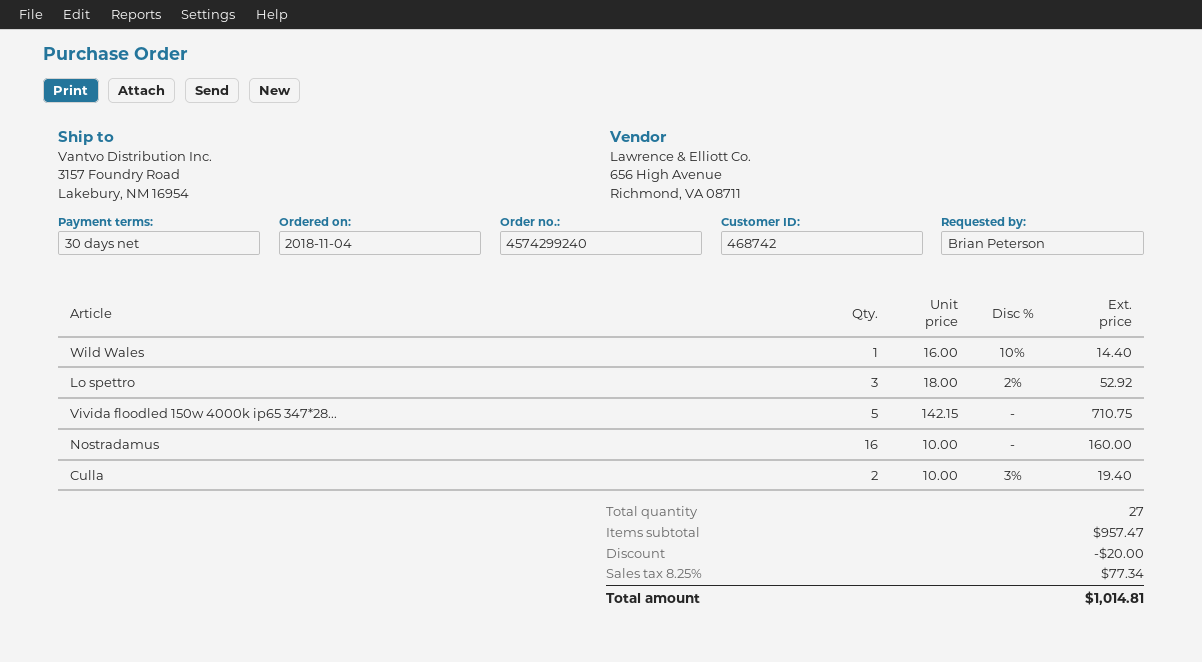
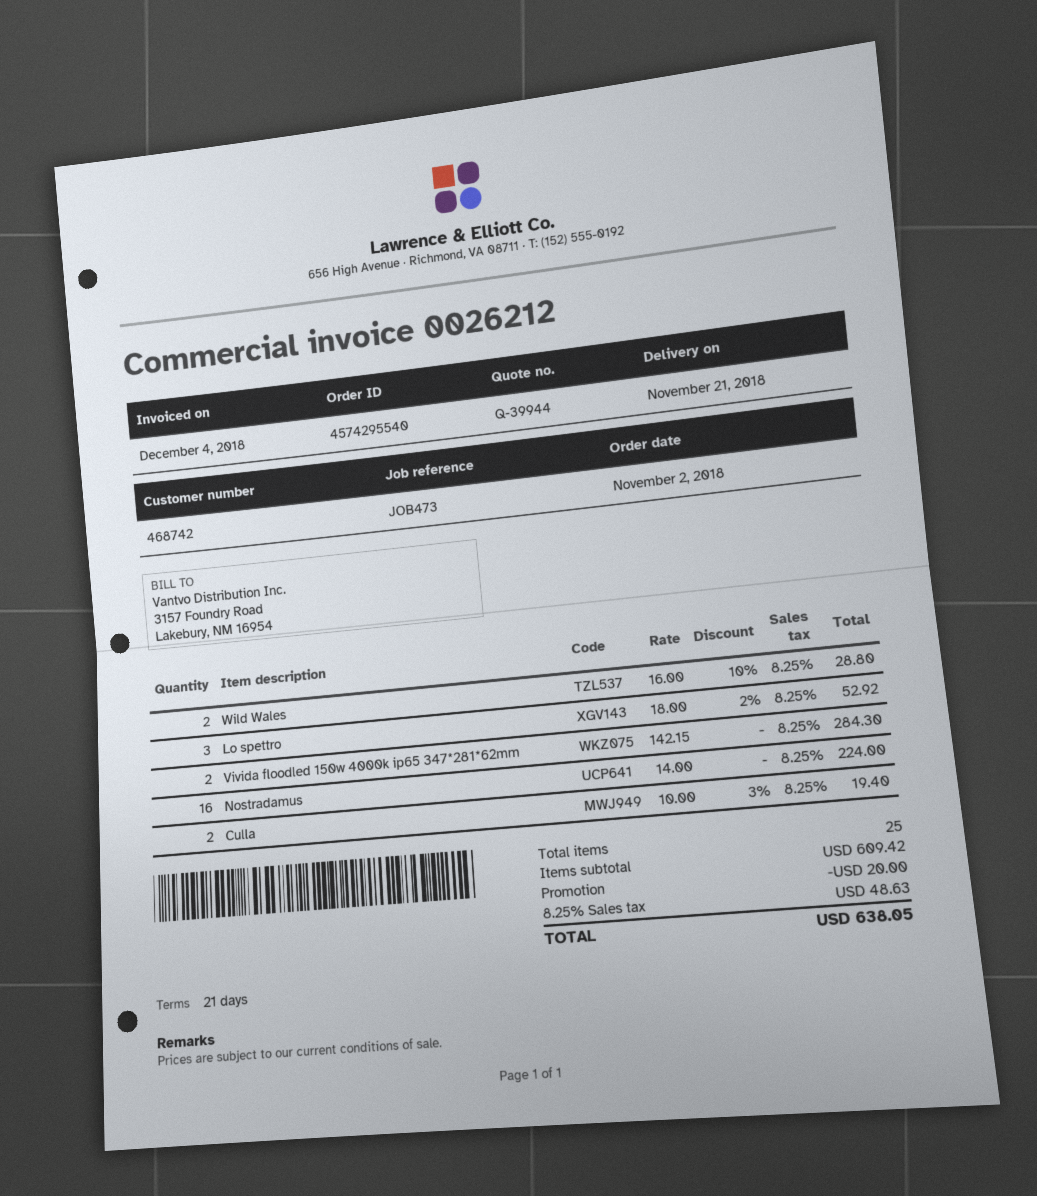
order number: 4574299240 -> 4574295540
order date: 2018-11-04 -> 2018-11-02
payment terms: 30 days -> 21 days
Wild Wales: 1 x 16.00 - 10% = 14.40 -> 2 x 16.00 - 10% = 28.80
Vivida floodled 150w 4000k ip65 347*28...: 5 x 142.15 = 710.75 -> 2 x 142.15 = 284.30
Nostradamus: 16 x 10.00 = 160.00 -> 16 x 14.00 = 224.00
total quantity: 27 -> 25
subtotal: 957.47 -> 609.42
tax: 8.25% = 77.34 -> 8.25% = 48.63
total: 1014.81 -> 638.05

